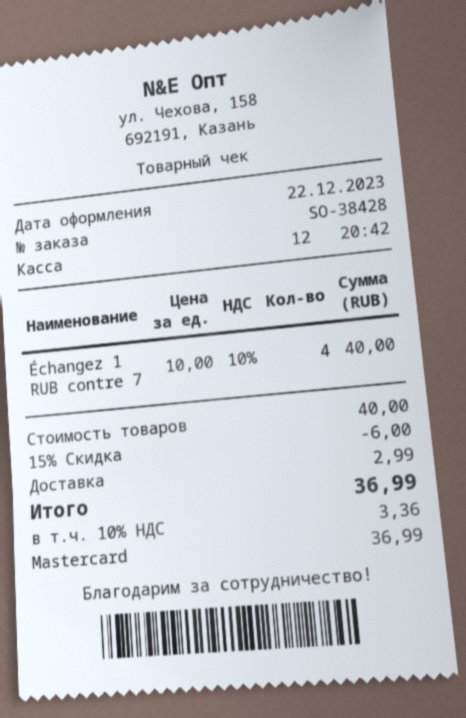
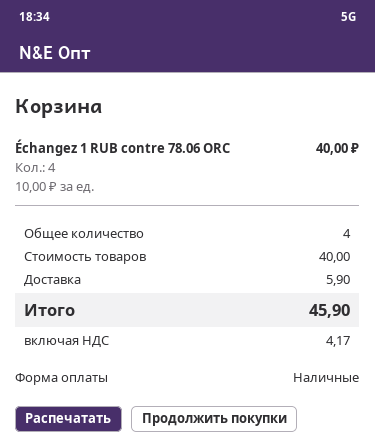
payment method: Mastercard -> cash
discount: 15% = 6.00 -> none
shipping: 2.99 -> 5.90
tax: 3.36 -> 4.17
total: 36.99 -> 45.90

